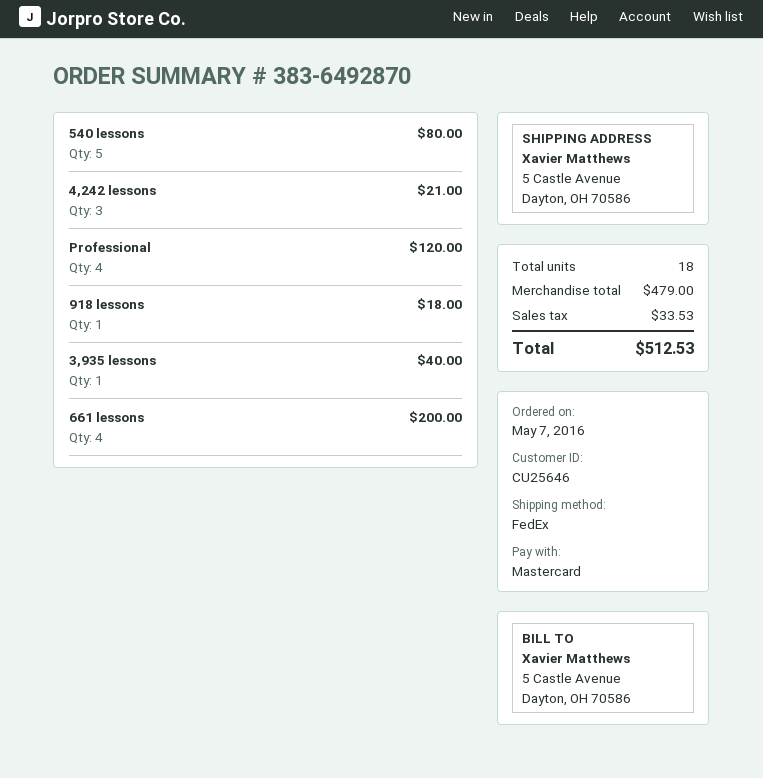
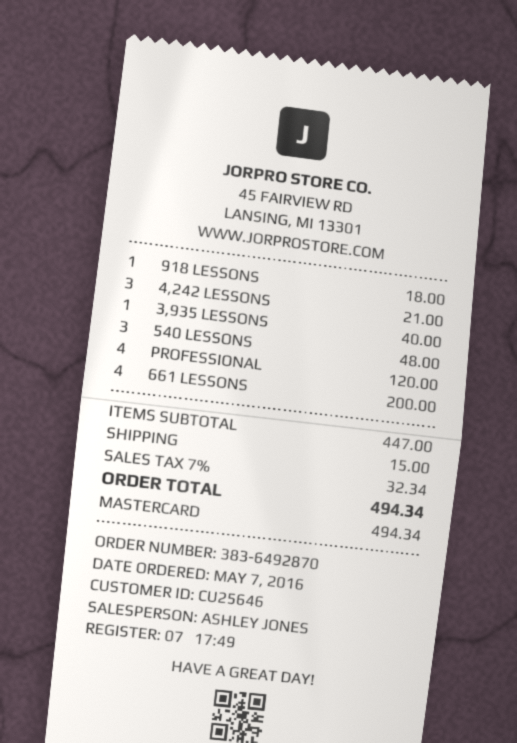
540 lessons: 5 for 80.00 -> 3 for 48.00
subtotal: 479.00 -> 447.00
shipping: none -> 15.00
tax: 33.53 -> 32.34
total: 512.53 -> 494.34

